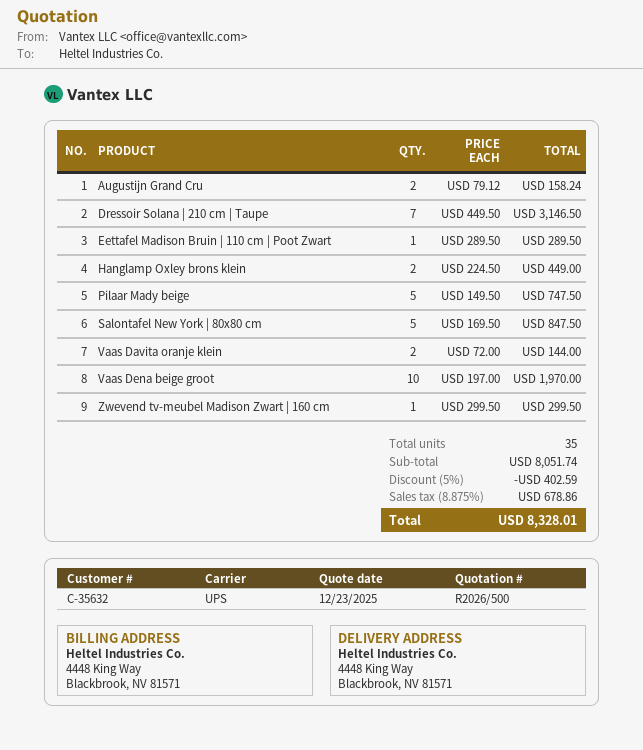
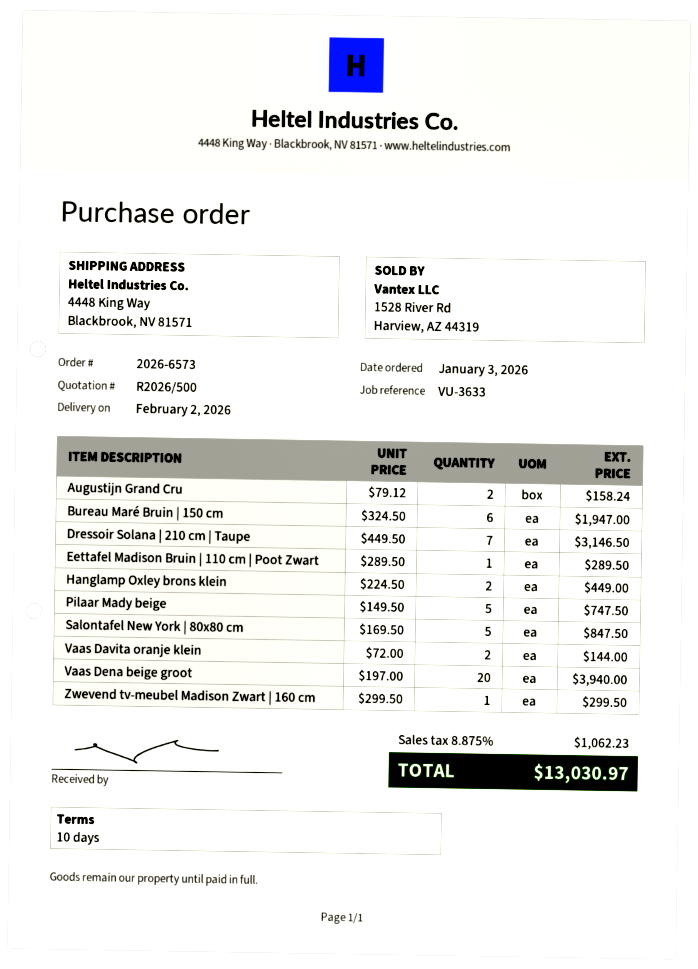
Vaas Dena beige groot: 10 x 197.00 = 1970.00 -> 20 x 197.00 = 3940.00
Bureau Maré Bruin | 150 cm: none -> 6 x 324.50 = 1947.00
discount: 5% = 402.59 -> none
tax: 8.875% = 678.86 -> 8.875% = 1062.23
total: 8328.01 -> 13030.97

